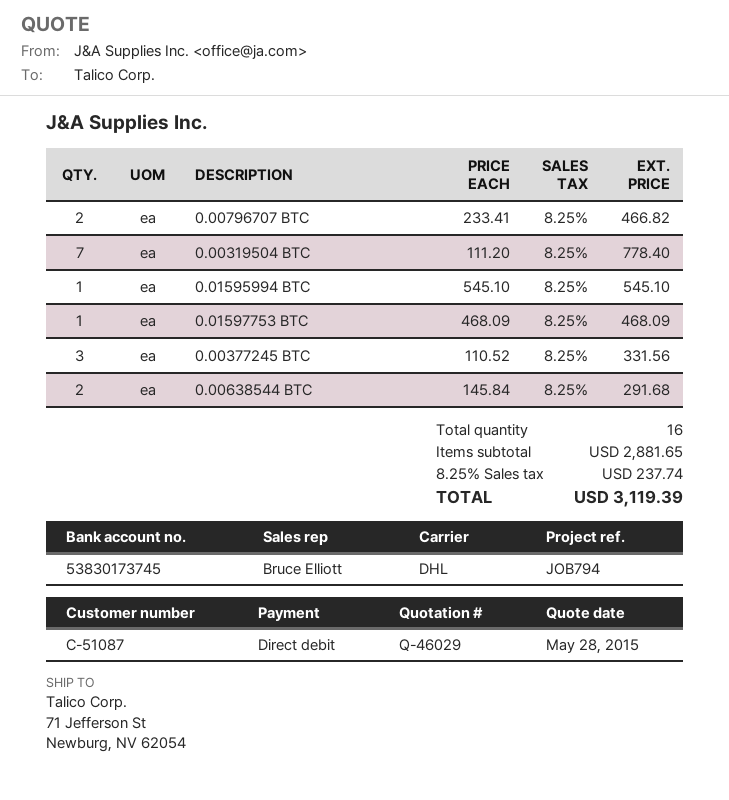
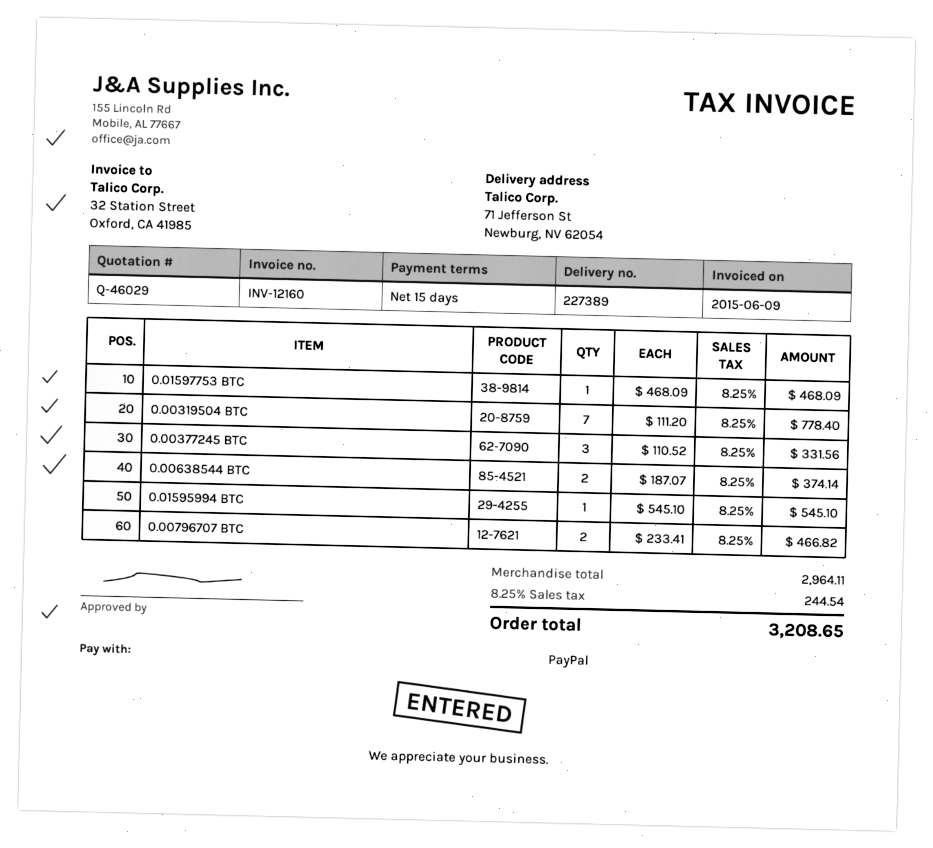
payment method: direct debit -> PayPal
0.00638544 BTC: 2 x 145.84 = 291.68 -> 2 x 187.07 = 374.14
subtotal: 2881.65 -> 2964.11
tax: 8.25% = 237.74 -> 8.25% = 244.54
total: 3119.39 -> 3208.65

